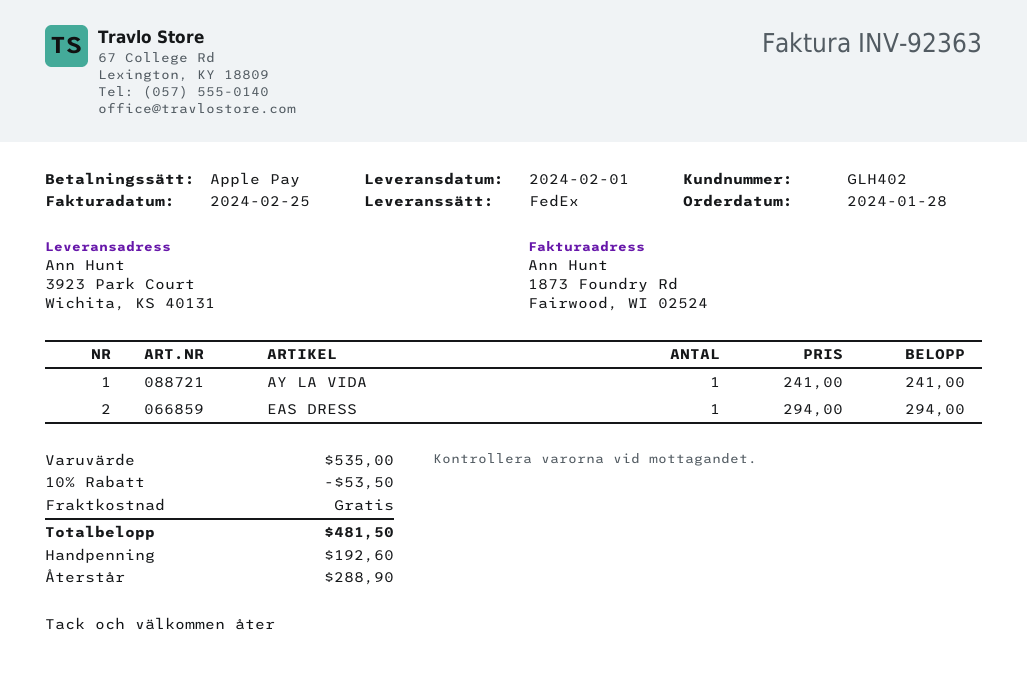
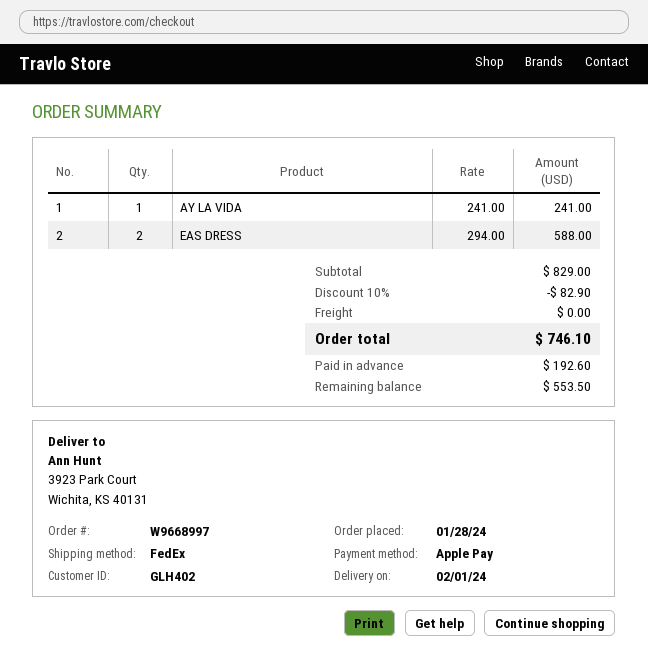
EAS DRESS: 1 x 294.00 = 294.00 -> 2 x 294.00 = 588.00
subtotal: 535.00 -> 829.00
discount: 10% = 53.50 -> 10% = 82.90
total: 481.50 -> 746.10
balance: 288.90 -> 553.50

